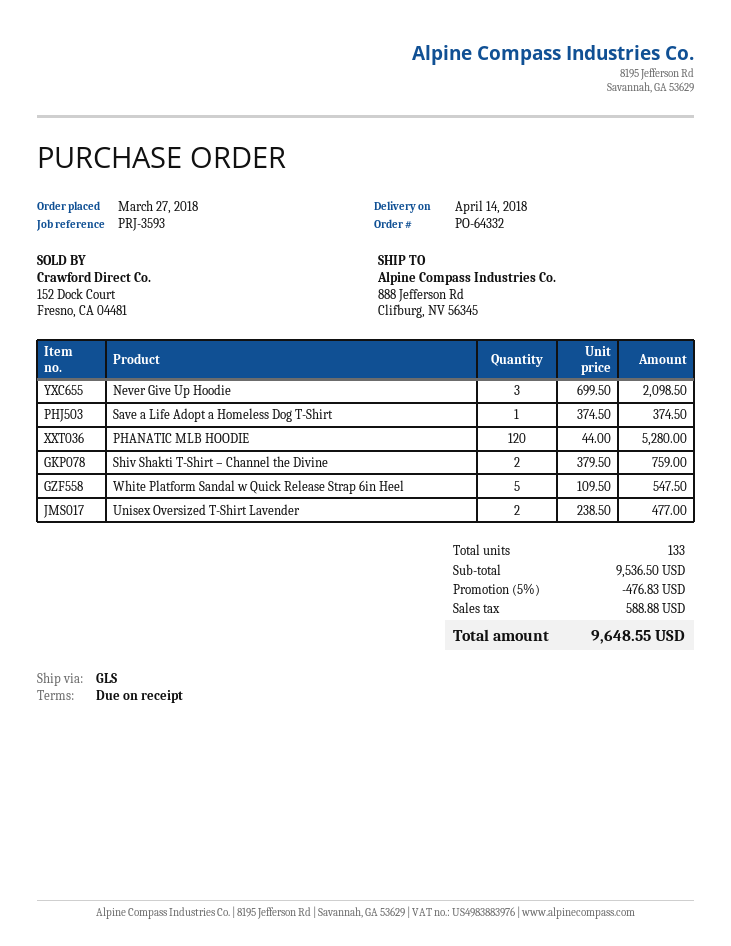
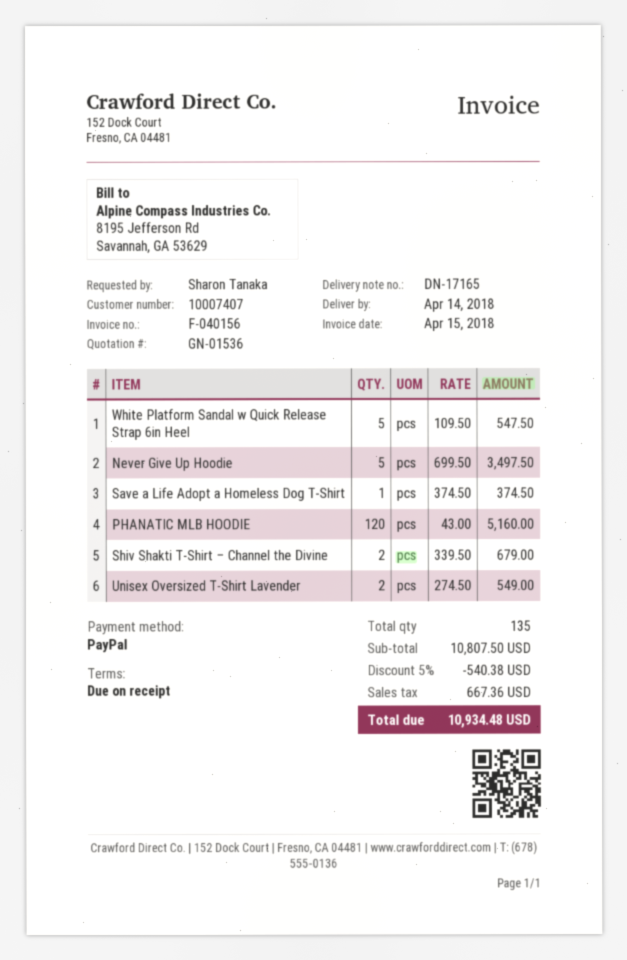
Never Give Up Hoodie: 3 x 699.50 = 2098.50 -> 5 x 699.50 = 3497.50
PHANATIC MLB HOODIE: 120 x 44.00 = 5280.00 -> 120 x 43.00 = 5160.00
Shiv Shakti T-Shirt – Channel the Divine: 2 x 379.50 = 759.00 -> 2 x 339.50 = 679.00
Unisex Oversized T-Shirt Lavender: 2 x 238.50 = 477.00 -> 2 x 274.50 = 549.00
total quantity: 133 -> 135
subtotal: 9536.50 -> 10807.50
discount: 5% = 476.83 -> 5% = 540.38
tax: 588.88 -> 667.36
total: 9648.55 -> 10934.48

